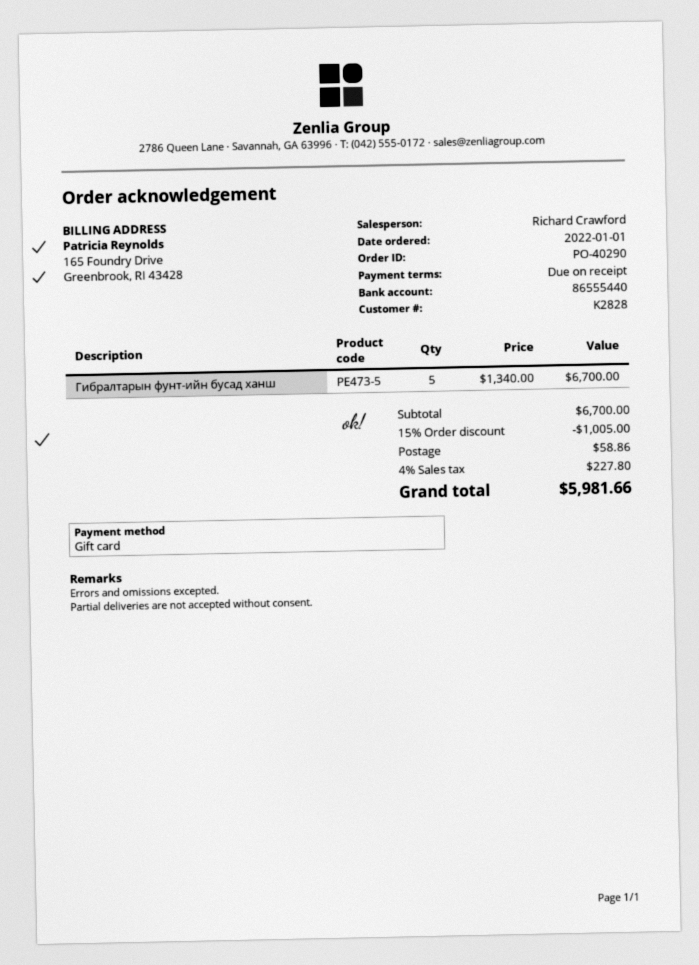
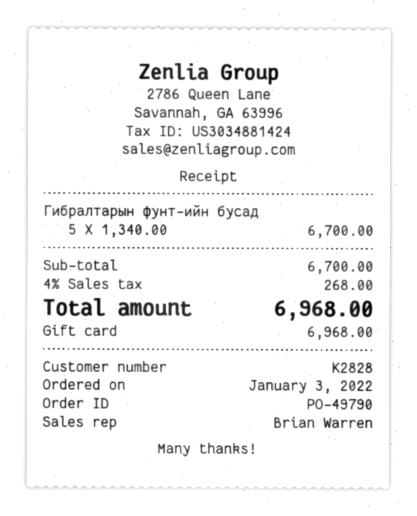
order number: PO-40290 -> PO-49790
order date: 2022-01-01 -> 2022-01-03
sales rep: Richard Crawford -> Brian Warren
discount: 15% = 1005.00 -> none
shipping: 58.86 -> none
tax: 4% = 227.80 -> 4% = 268.00
total: 5981.66 -> 6968.00

